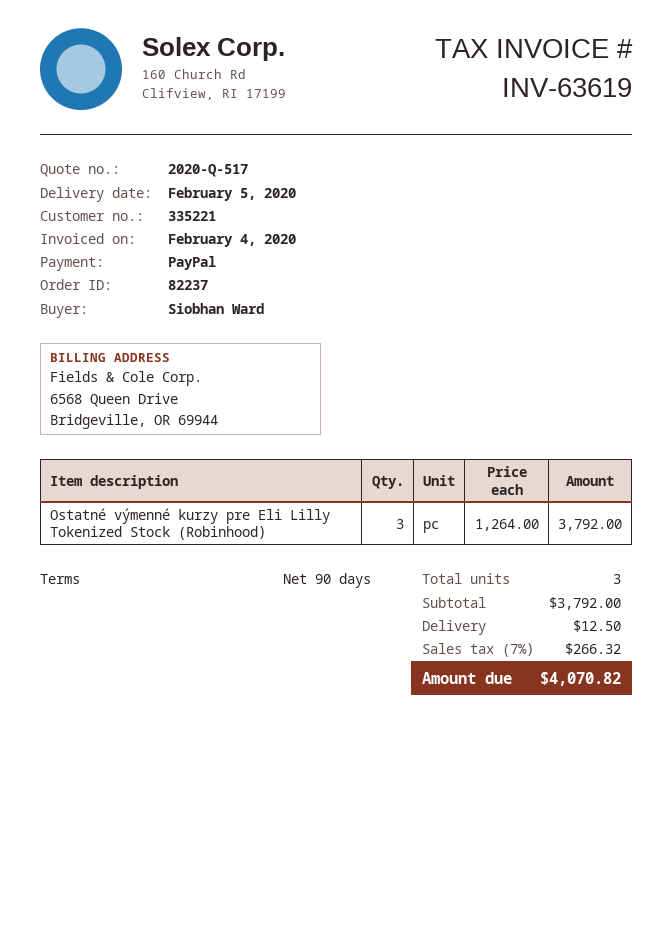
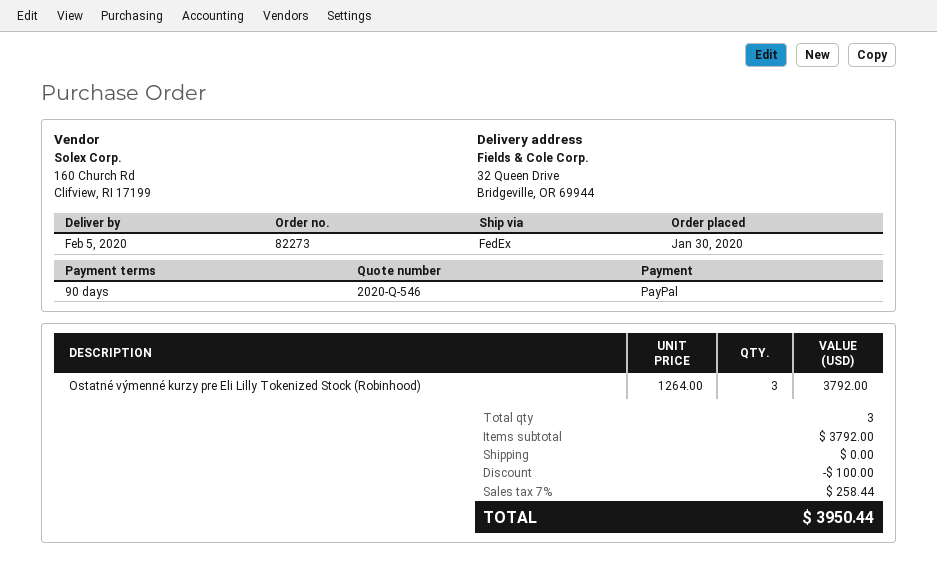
quote number: 2020-Q-517 -> 2020-Q-546
order number: 82237 -> 82273
discount: none -> 100.00
shipping: 12.50 -> 0.00
tax: 7% = 266.32 -> 7% = 258.44
total: 4070.82 -> 3950.44

